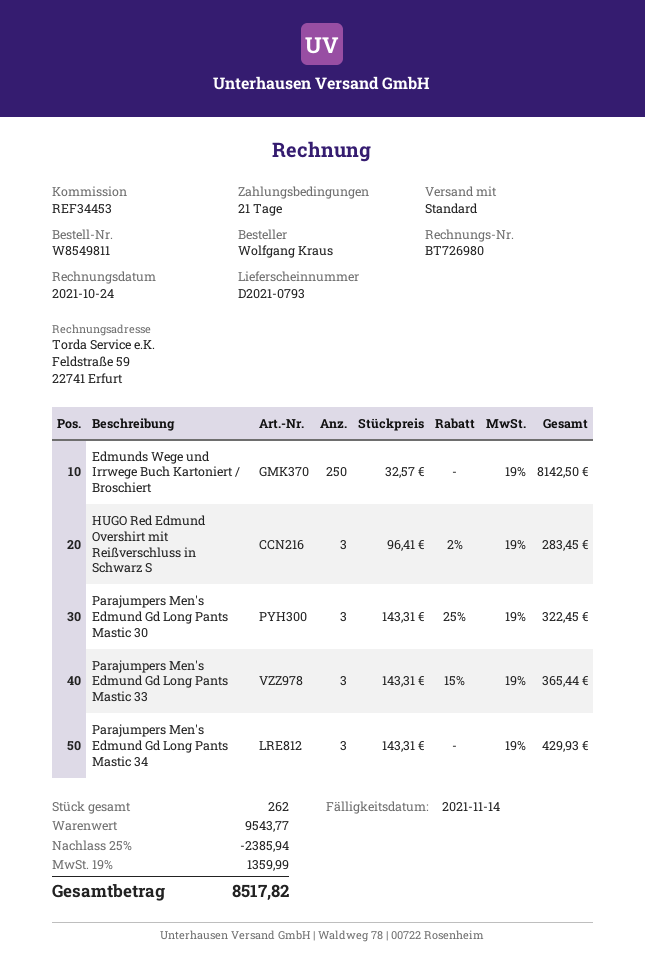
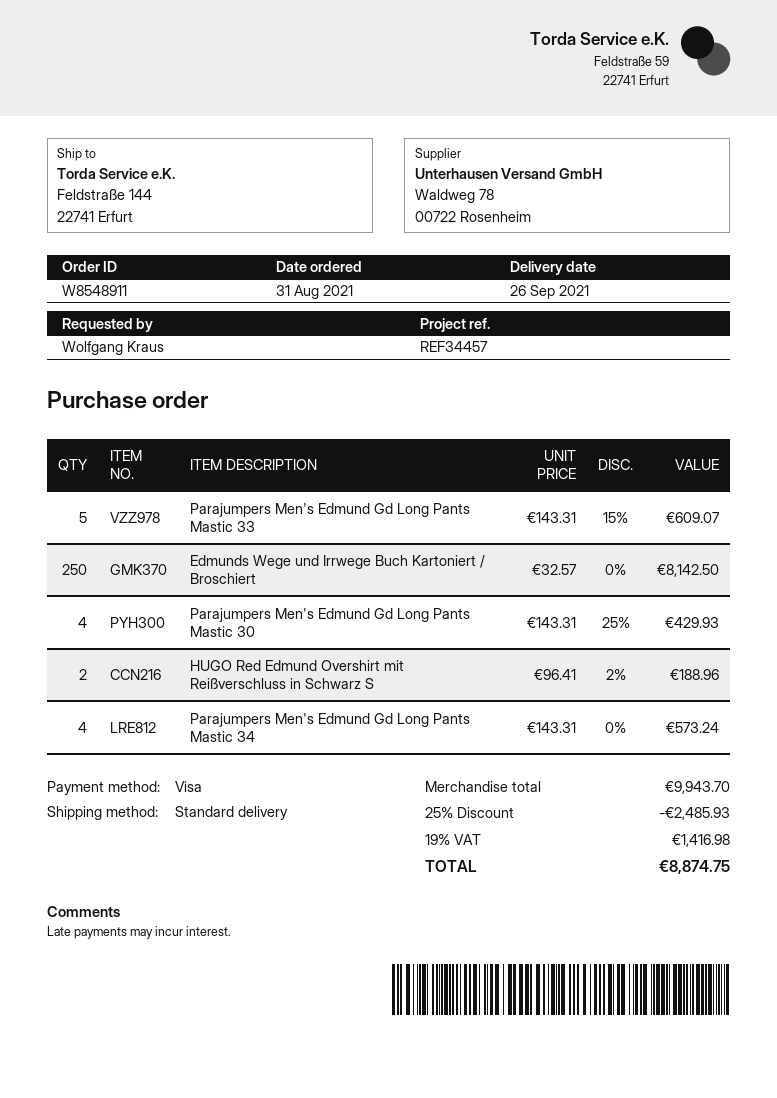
order number: W8549811 -> W8548911
reference: REF34453 -> REF34457
HUGO Red Edmund Overshirt mit Reißverschluss in Schwarz S: 3 x 96.41 - 2% = 283.45 -> 2 x 96.41 - 2% = 188.96
Parajumpers Men's Edmund Gd Long Pants Mastic 30: 3 x 143.31 - 25% = 322.45 -> 4 x 143.31 - 25% = 429.93
Parajumpers Men's Edmund Gd Long Pants Mastic 33: 3 x 143.31 - 15% = 365.44 -> 5 x 143.31 - 15% = 609.07
Parajumpers Men's Edmund Gd Long Pants Mastic 34: 3 x 143.31 = 429.93 -> 4 x 143.31 = 573.24
subtotal: 9543.77 -> 9943.70
discount: 25% = 2385.94 -> 25% = 2485.93
tax: 19% = 1359.99 -> 19% = 1416.98
total: 8517.82 -> 8874.75

